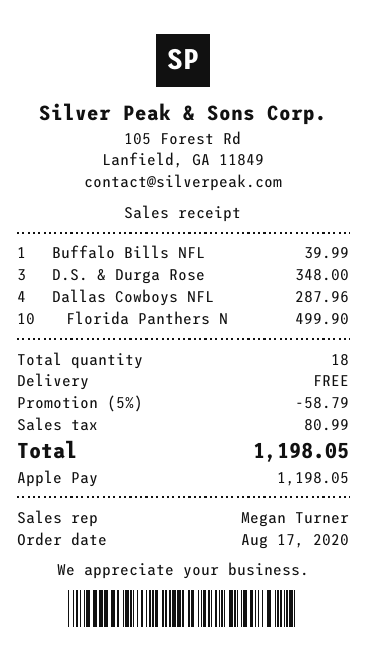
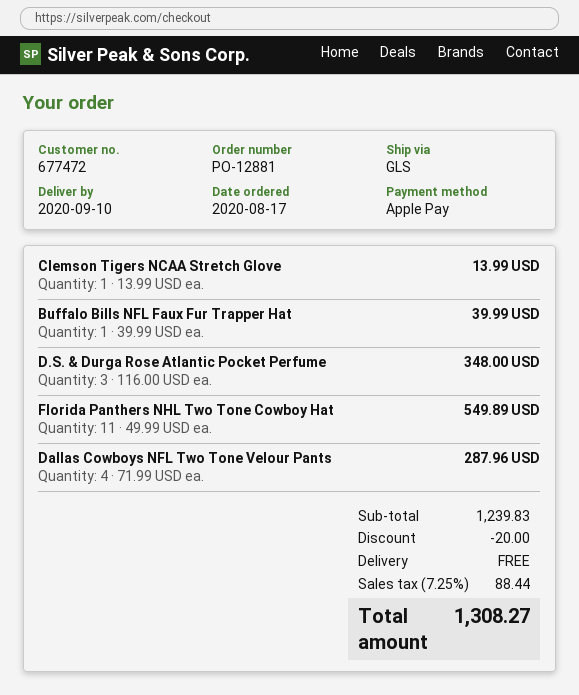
Florida Panthers N: 10 for 499.90 -> 11 for 549.89
Clemson Tigers NCAA Stretch Glove: none -> 1 for 13.99
discount: 58.79 -> 20.00
tax: 80.99 -> 88.44
total: 1198.05 -> 1308.27

